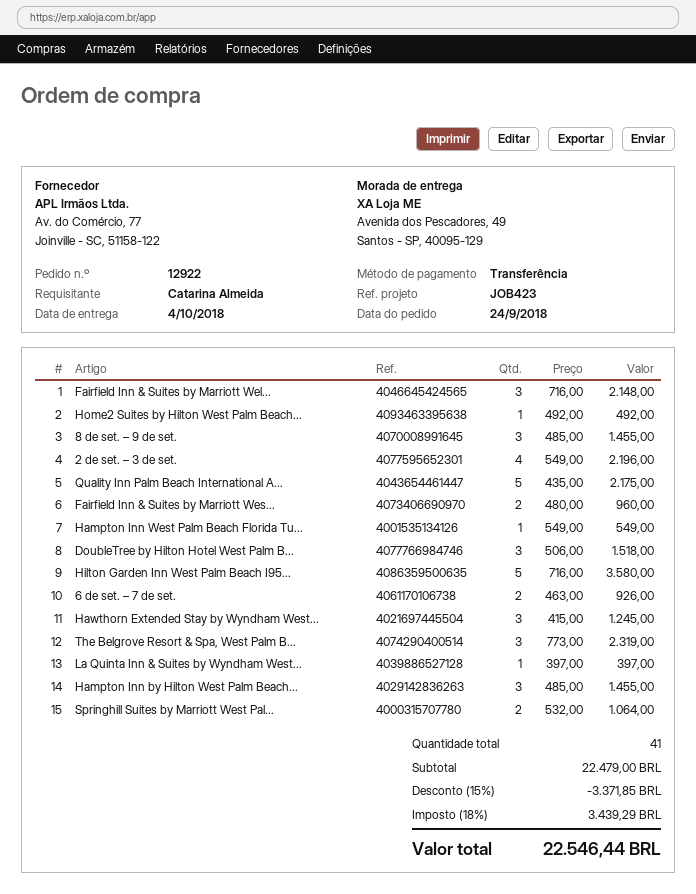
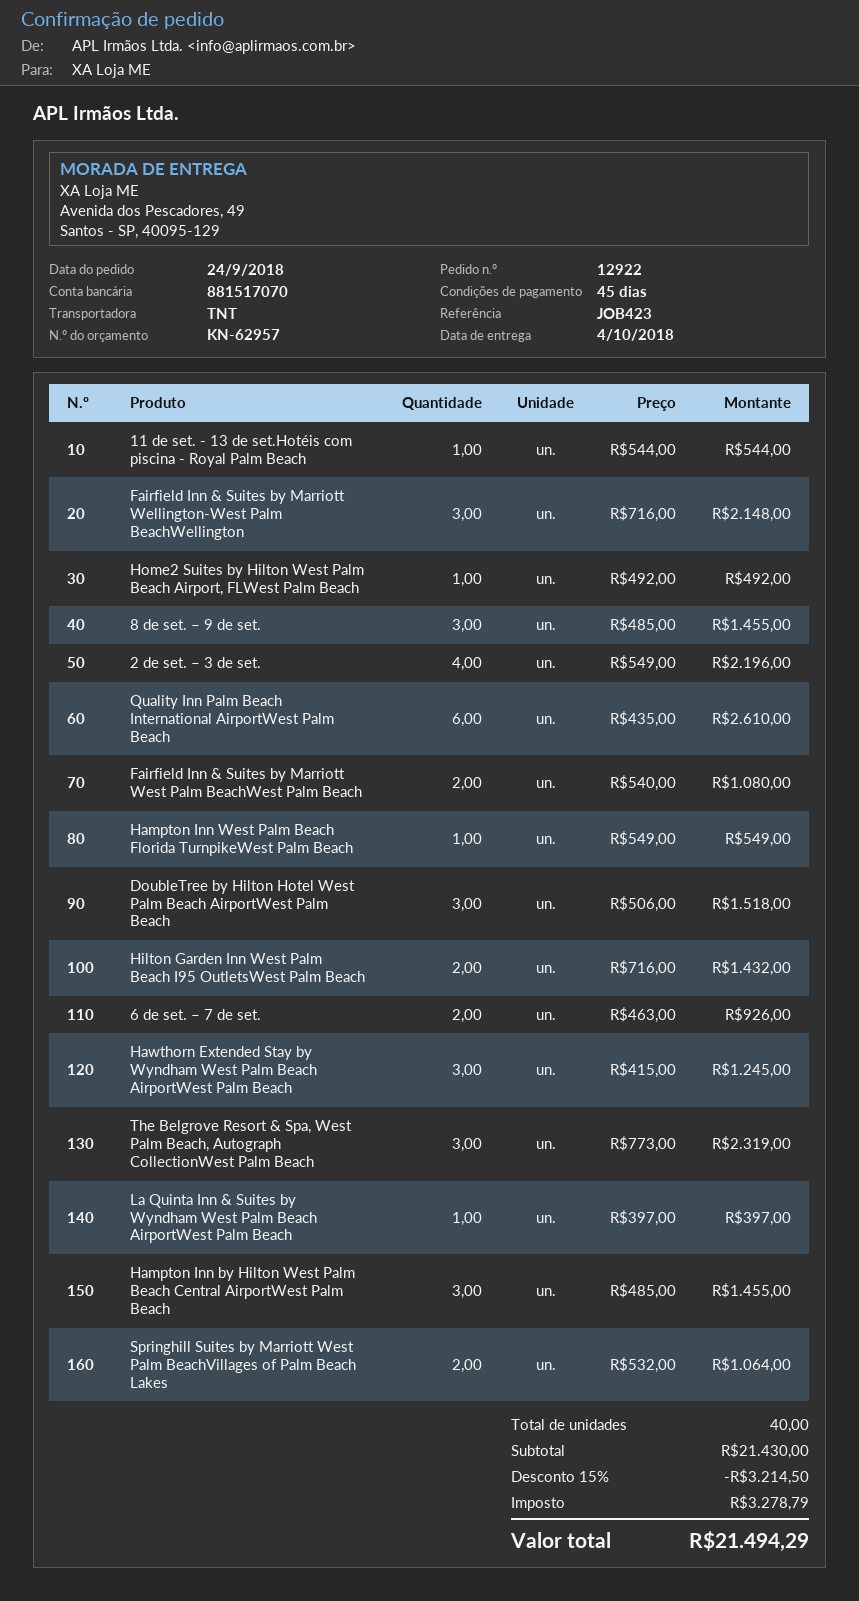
Quality Inn Palm Beach International A...: 5 x 435.00 = 2175.00 -> 6 x 435.00 = 2610.00
Fairfield Inn & Suites by Marriott Wes...: 2 x 480.00 = 960.00 -> 2 x 540.00 = 1080.00
Hilton Garden Inn West Palm Beach I95...: 5 x 716.00 = 3580.00 -> 2 x 716.00 = 1432.00
11 de set. - 13 de set.Hotéis com piscina - Royal Palm Beach: none -> 1 x 544.00 = 544.00
total quantity: 41 -> 40
subtotal: 22479.00 -> 21430.00
discount: 15% = 3371.85 -> 15% = 3214.50
tax: 3439.29 -> 3278.79
total: 22546.44 -> 21494.29

